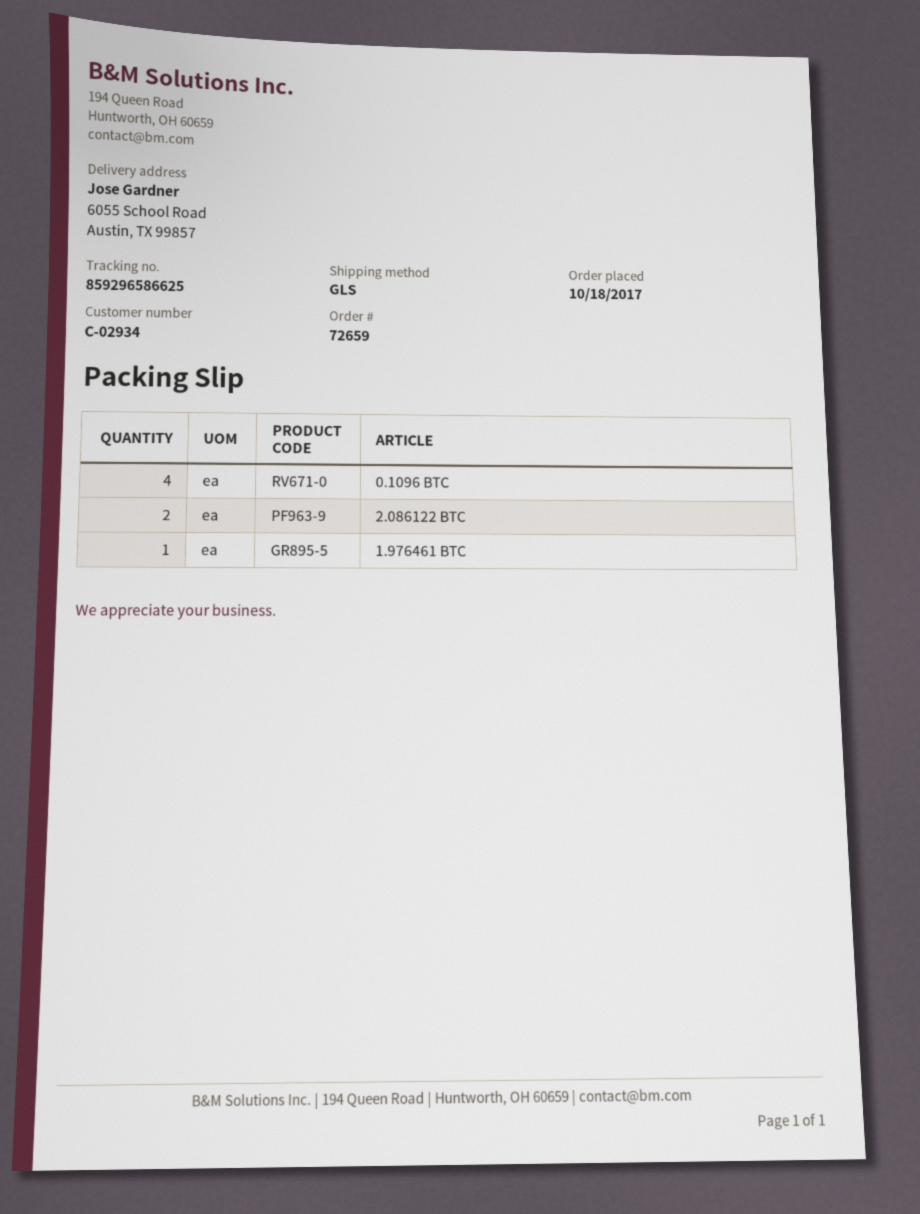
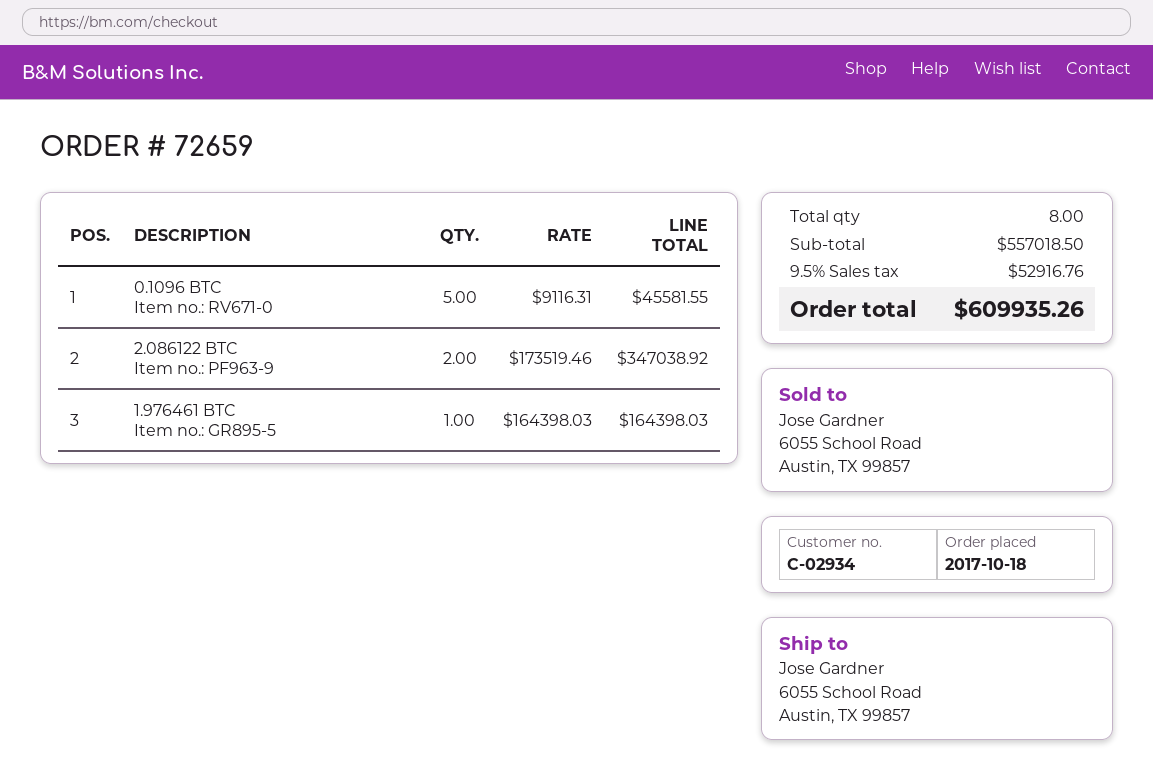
0.1096 BTC: 4 -> 5

